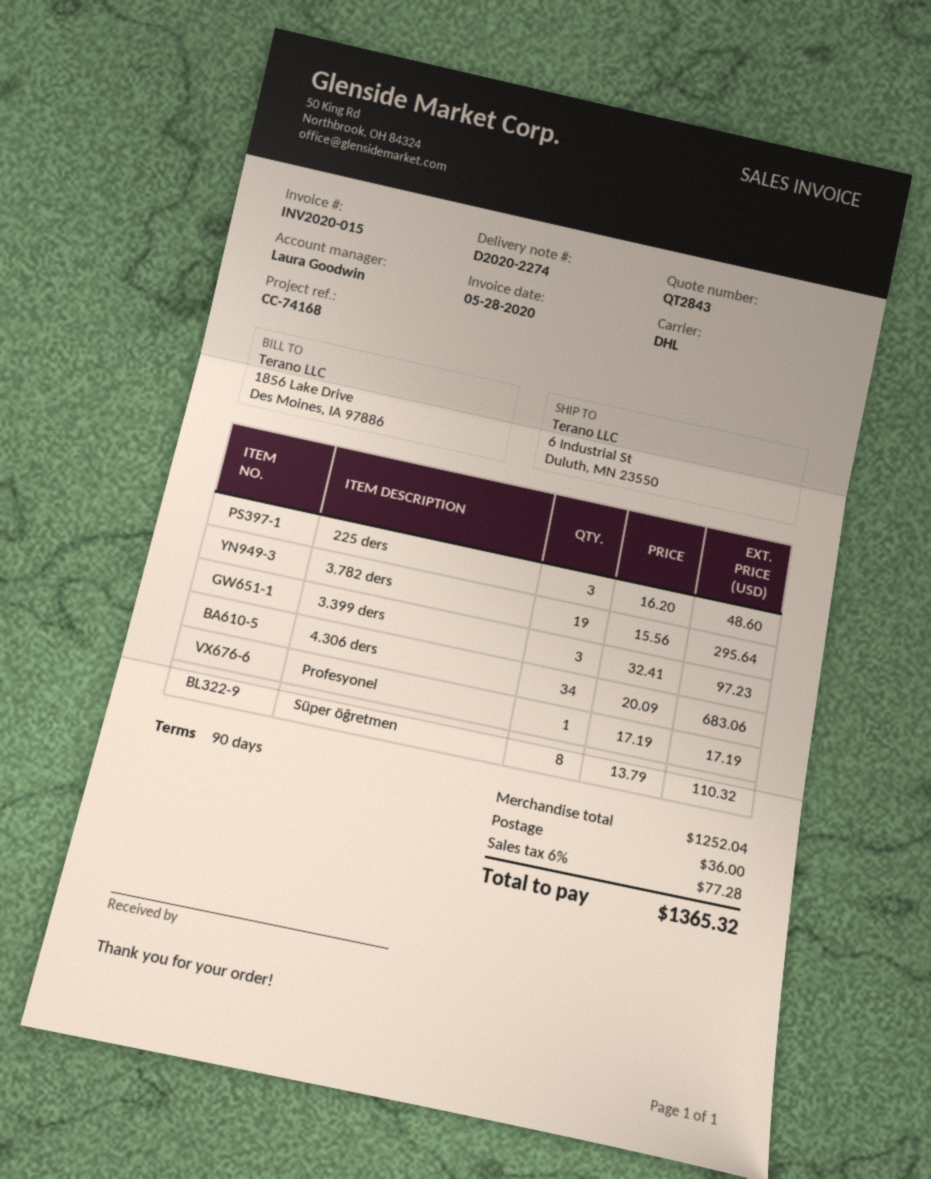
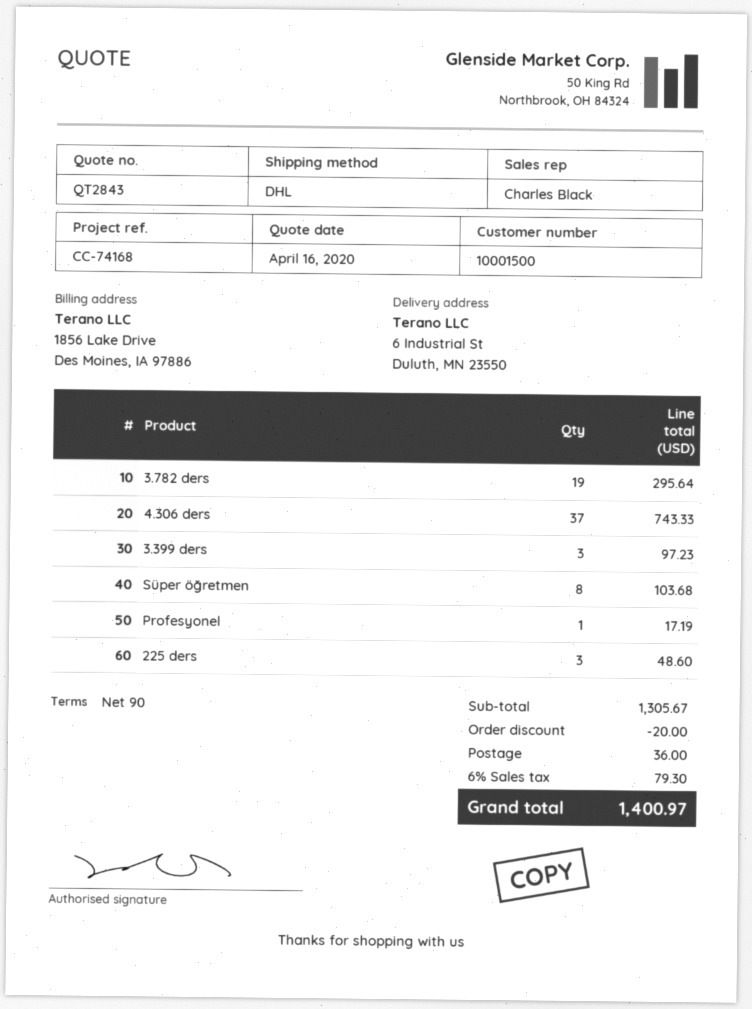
sales rep: Laura Goodwin -> Charles Black
4.306 ders: 34 for 683.06 -> 37 for 743.33
Süper öğretmen: 8 for 110.32 -> 8 for 103.68
subtotal: 1252.04 -> 1305.67
discount: none -> 20.00
tax: 6% = 77.28 -> 6% = 79.30
total: 1365.32 -> 1400.97

